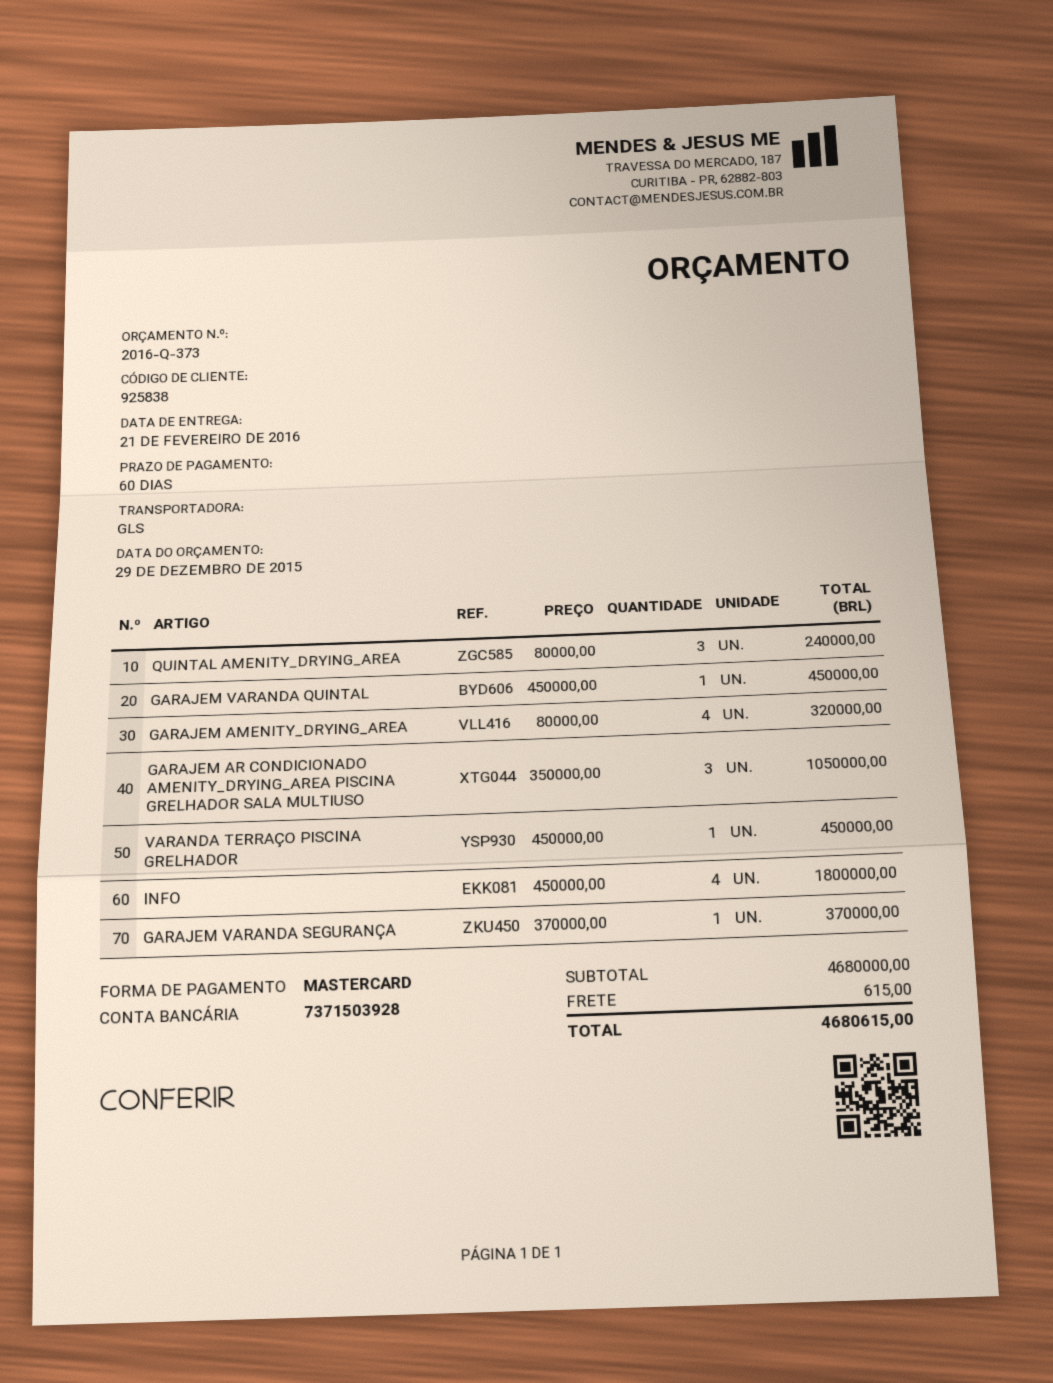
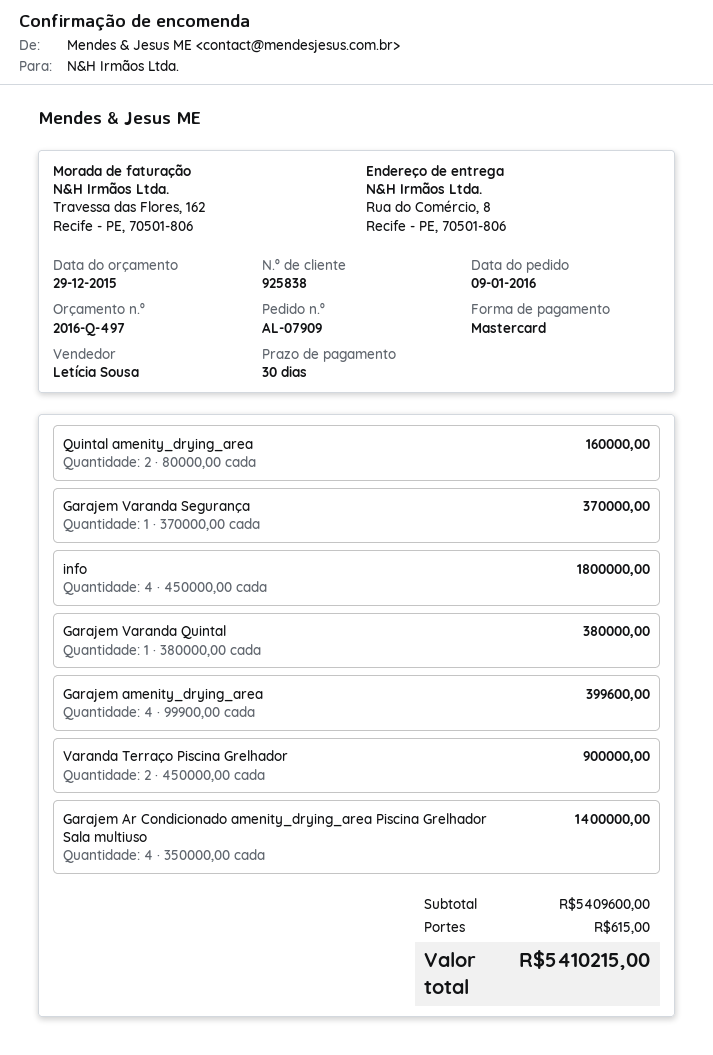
quote number: 2016-Q-373 -> 2016-Q-497
payment terms: 60 days -> 30 days
QUINTAL AMENITY_DRYING_AREA: 3 x 80000.00 = 240000.00 -> 2 x 80000.00 = 160000.00
GARAJEM VARANDA QUINTAL: 1 x 450000.00 = 450000.00 -> 1 x 380000.00 = 380000.00
GARAJEM AMENITY_DRYING_AREA: 4 x 80000.00 = 320000.00 -> 4 x 99900.00 = 399600.00
GARAJEM AR CONDICIONADO AMENITY_DRYING_AREA PISCINA GRELHADOR SALA MULTIUSO: 3 x 350000.00 = 1050000.00 -> 4 x 350000.00 = 1400000.00
VARANDA TERRAÇO PISCINA GRELHADOR: 1 x 450000.00 = 450000.00 -> 2 x 450000.00 = 900000.00
subtotal: 4680000.00 -> 5409600.00
total: 4680615.00 -> 5410215.00

